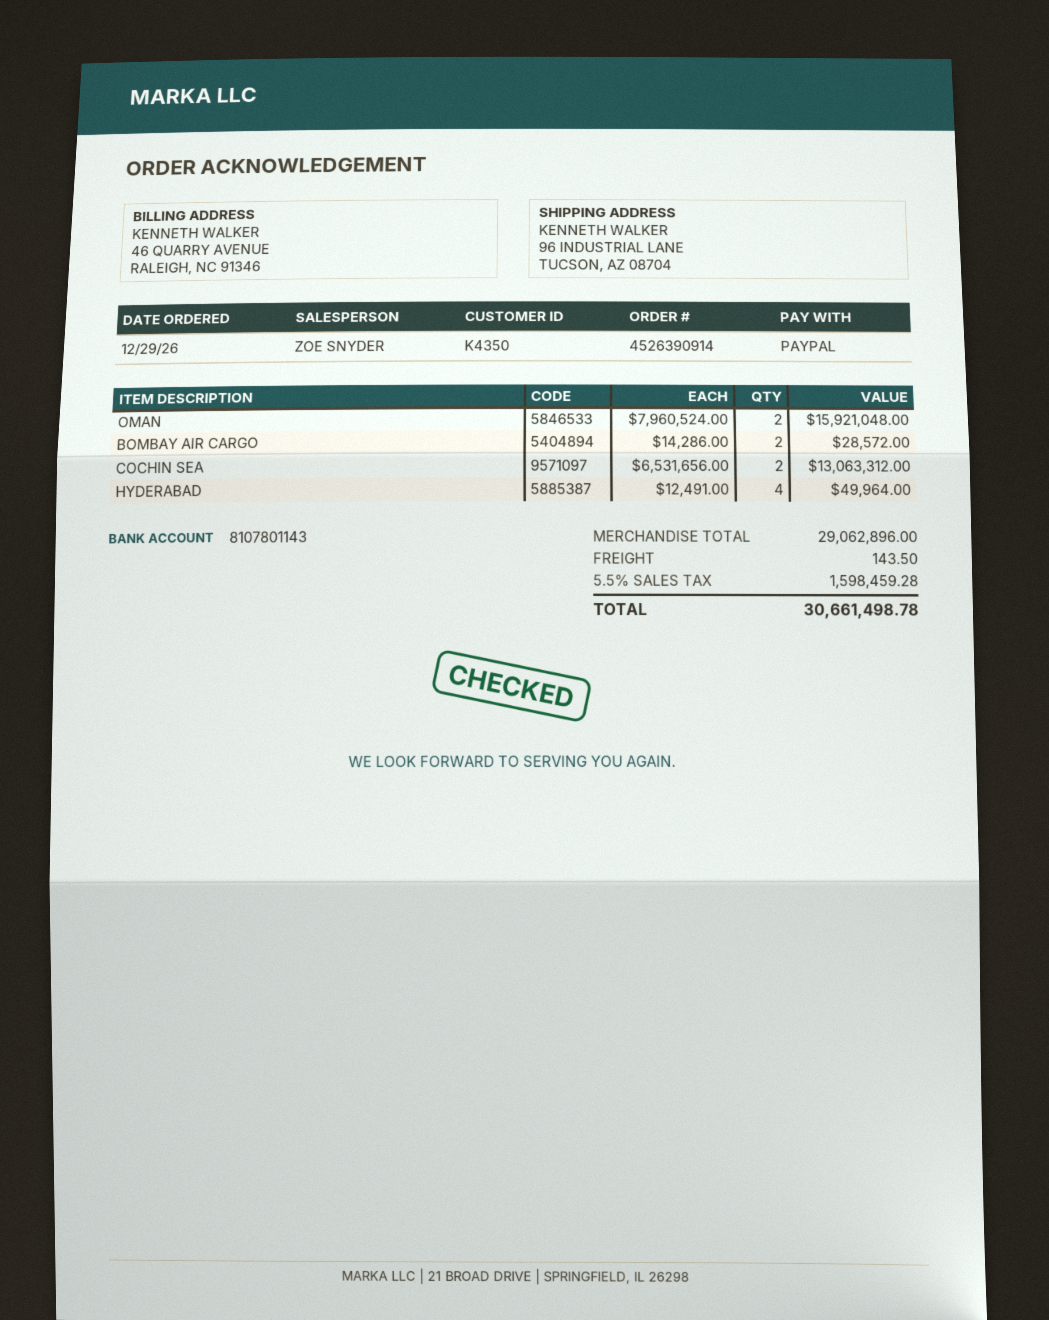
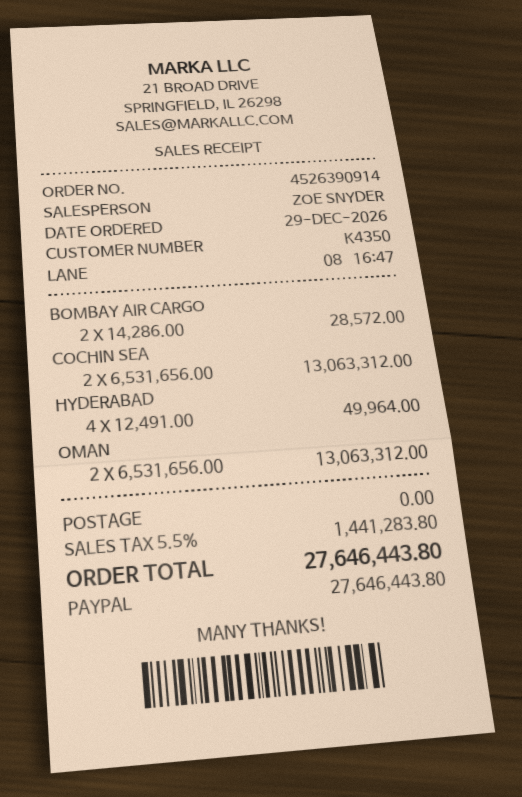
OMAN: 2 x 7960524.00 = 15921048.00 -> 2 x 6531656.00 = 13063312.00
shipping: 143.50 -> 0.00
tax: 5.5% = 1598459.28 -> 5.5% = 1441283.80
total: 30661498.78 -> 27646443.80

